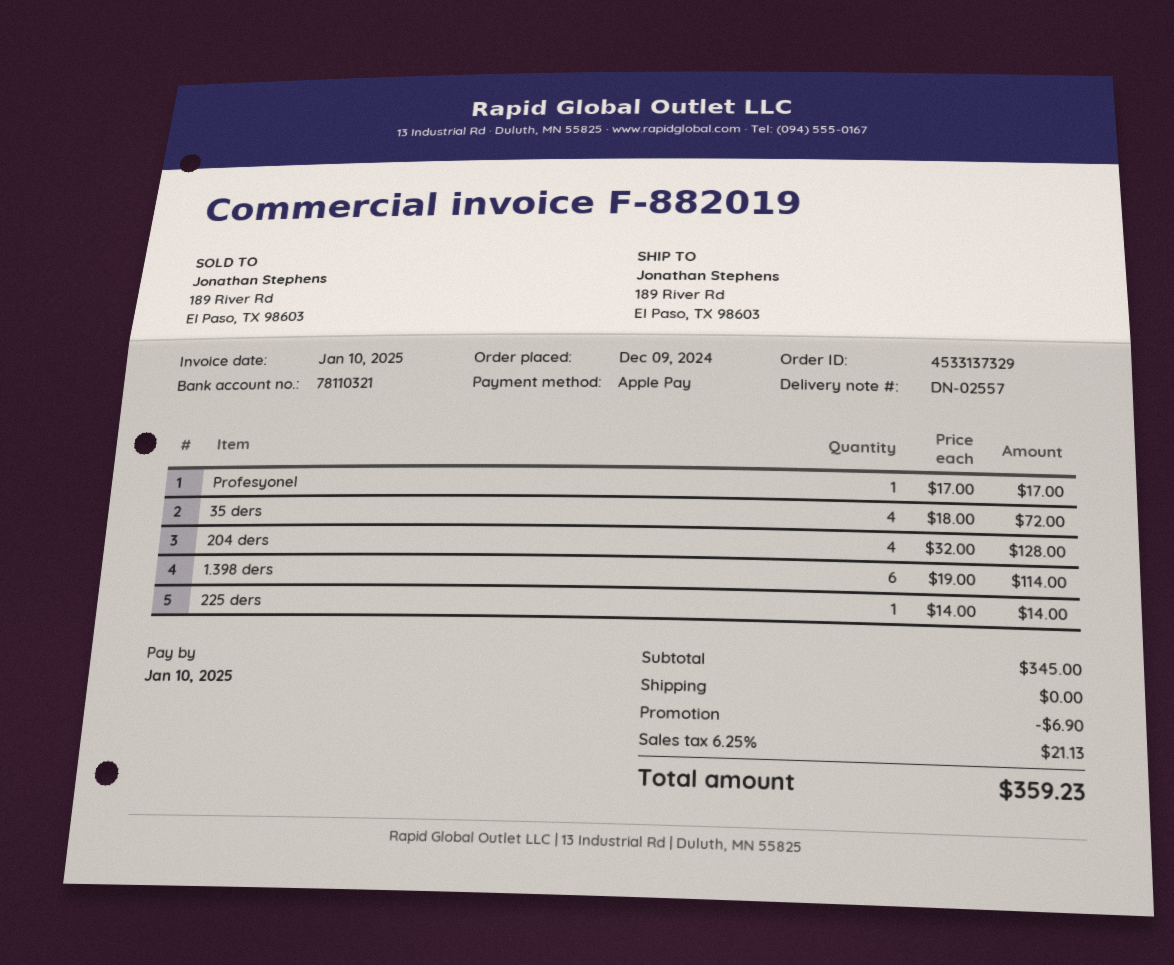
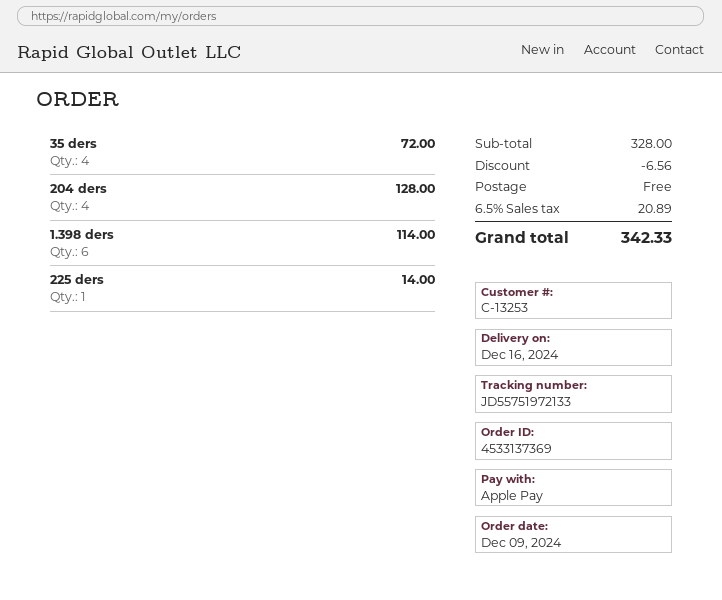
order number: 4533137329 -> 4533137369
Profesyonel: 1 for 17.00 -> none
subtotal: 345.00 -> 328.00
discount: 6.90 -> 6.56
tax: 6.25% = 21.13 -> 6.5% = 20.89
total: 359.23 -> 342.33

